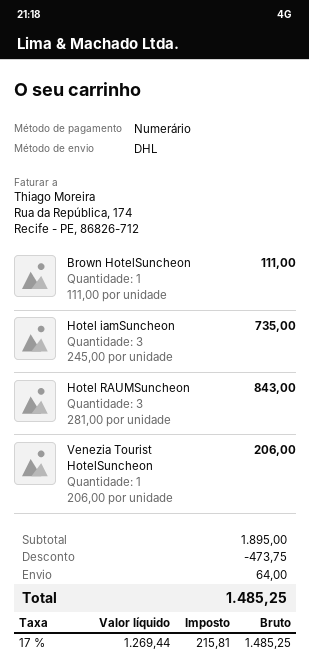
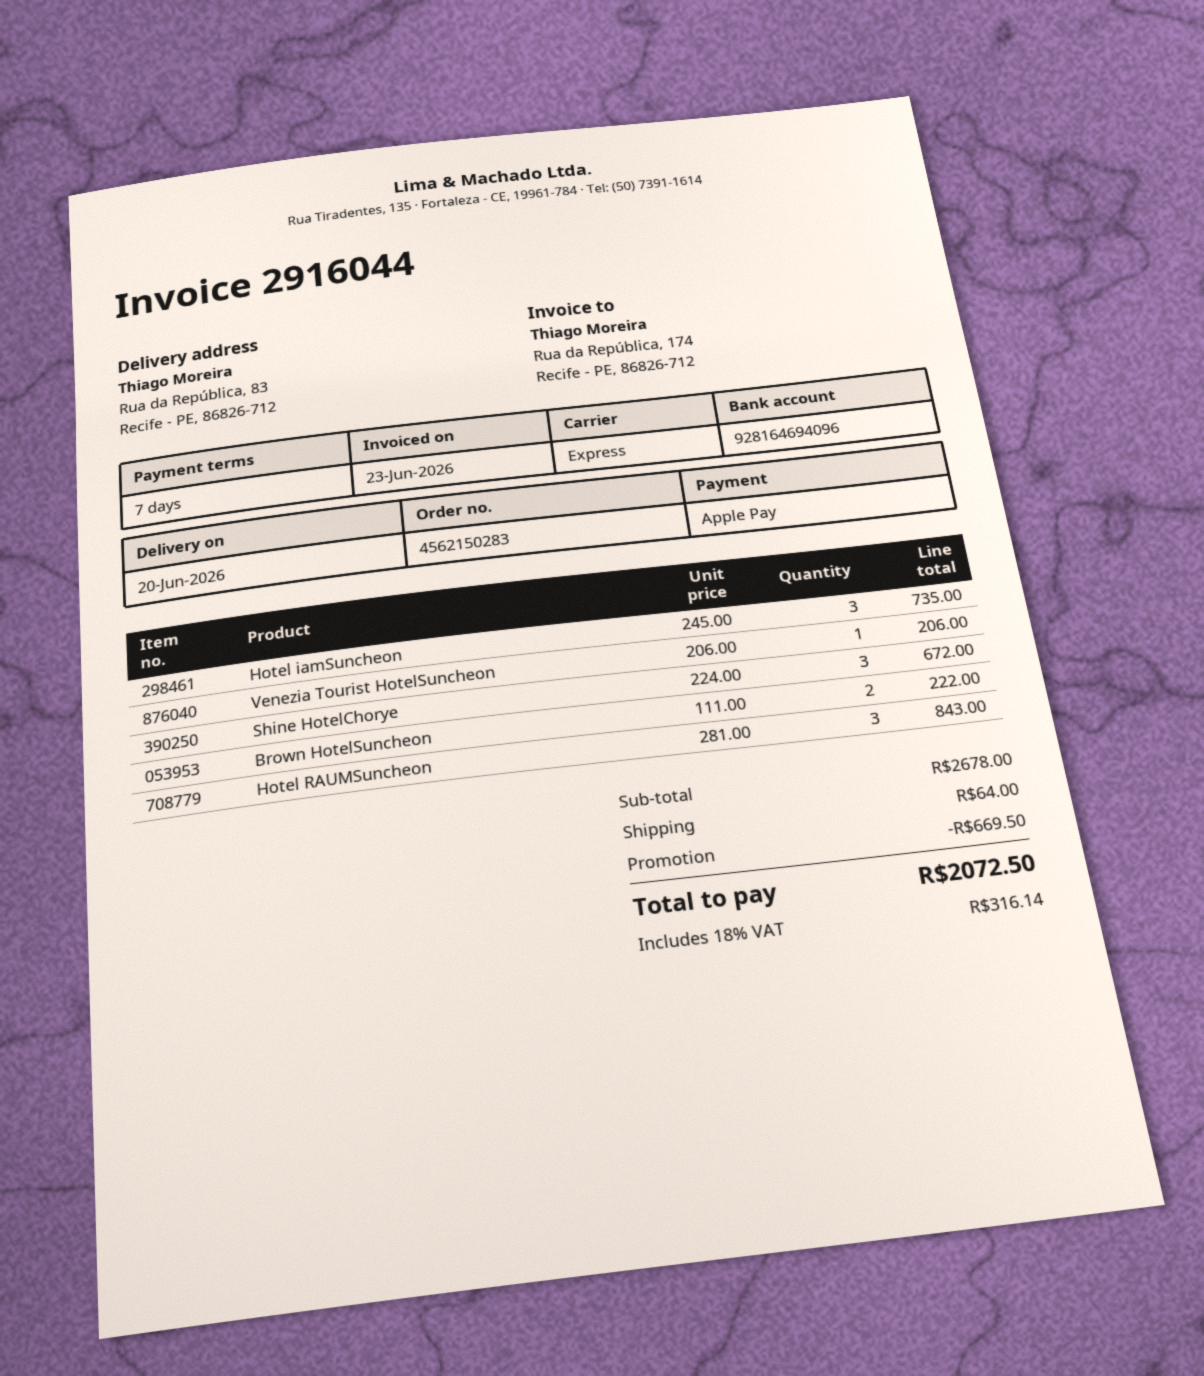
payment method: cash -> Apple Pay
shipping method: DHL -> express
Brown HotelSuncheon: 1 x 111.00 = 111.00 -> 2 x 111.00 = 222.00
Shine HotelChorye: none -> 3 x 224.00 = 672.00
subtotal: 1895.00 -> 2678.00
discount: 473.75 -> 669.50
tax: 17% = 215.81 -> 18% = 316.14
total: 1485.25 -> 2072.50

